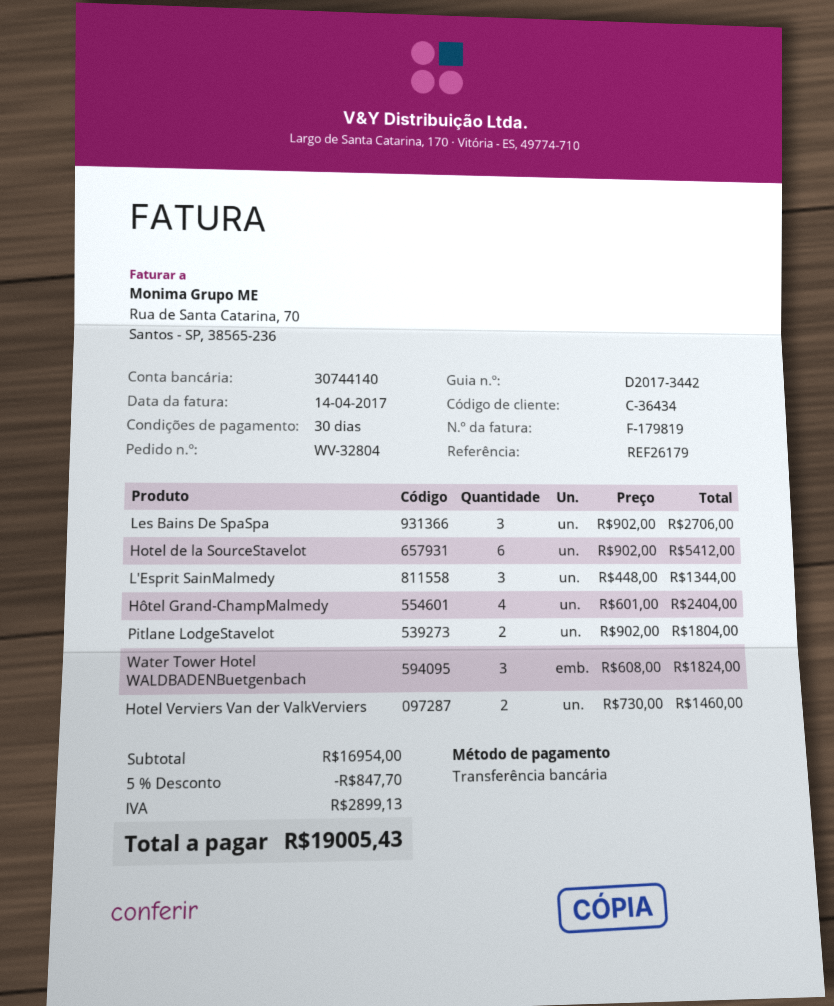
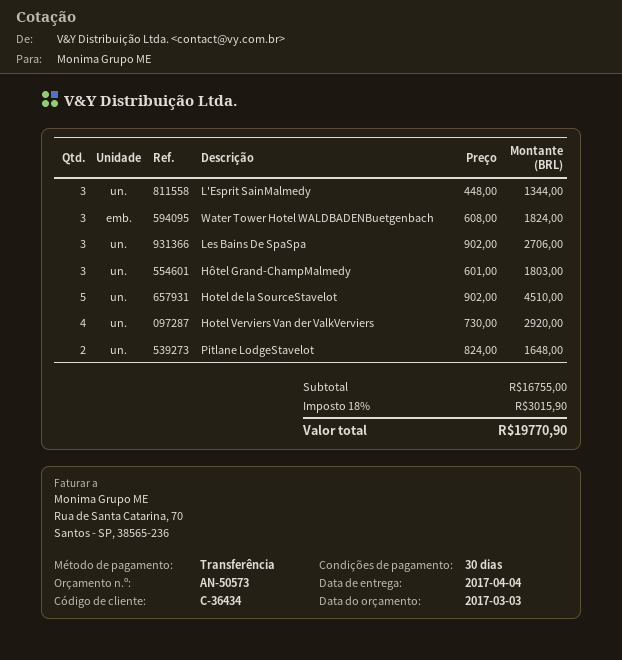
Hotel de la SourceStavelot: 6 x 902.00 = 5412.00 -> 5 x 902.00 = 4510.00
Hôtel Grand-ChampMalmedy: 4 x 601.00 = 2404.00 -> 3 x 601.00 = 1803.00
Pitlane LodgeStavelot: 2 x 902.00 = 1804.00 -> 2 x 824.00 = 1648.00
Hotel Verviers Van der ValkVerviers: 2 x 730.00 = 1460.00 -> 4 x 730.00 = 2920.00
subtotal: 16954.00 -> 16755.00
discount: 5% = 847.70 -> none
tax: 2899.13 -> 3015.90
total: 19005.43 -> 19770.90

